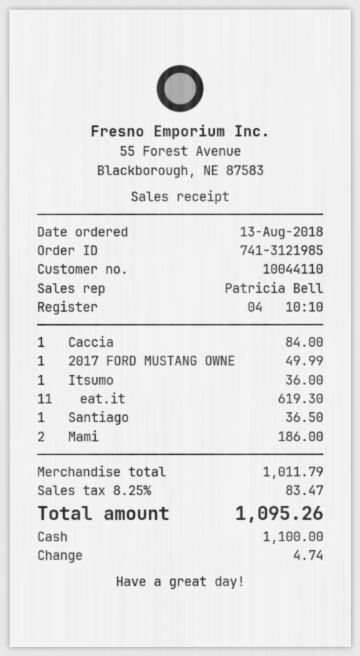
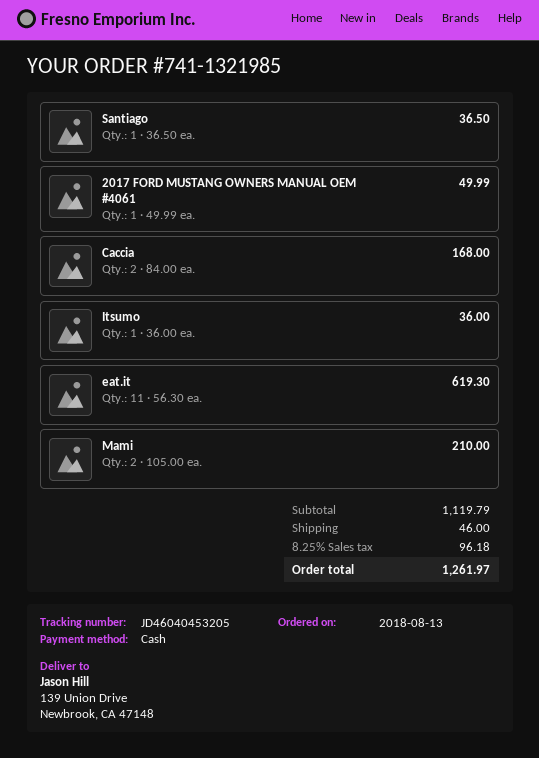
order number: 741-3121985 -> 741-1321985
Caccia: 1 for 84.00 -> 2 for 168.00
Mami: 2 for 186.00 -> 2 for 210.00
subtotal: 1011.79 -> 1119.79
shipping: none -> 46.00
tax: 8.25% = 83.47 -> 8.25% = 96.18
total: 1095.26 -> 1261.97

